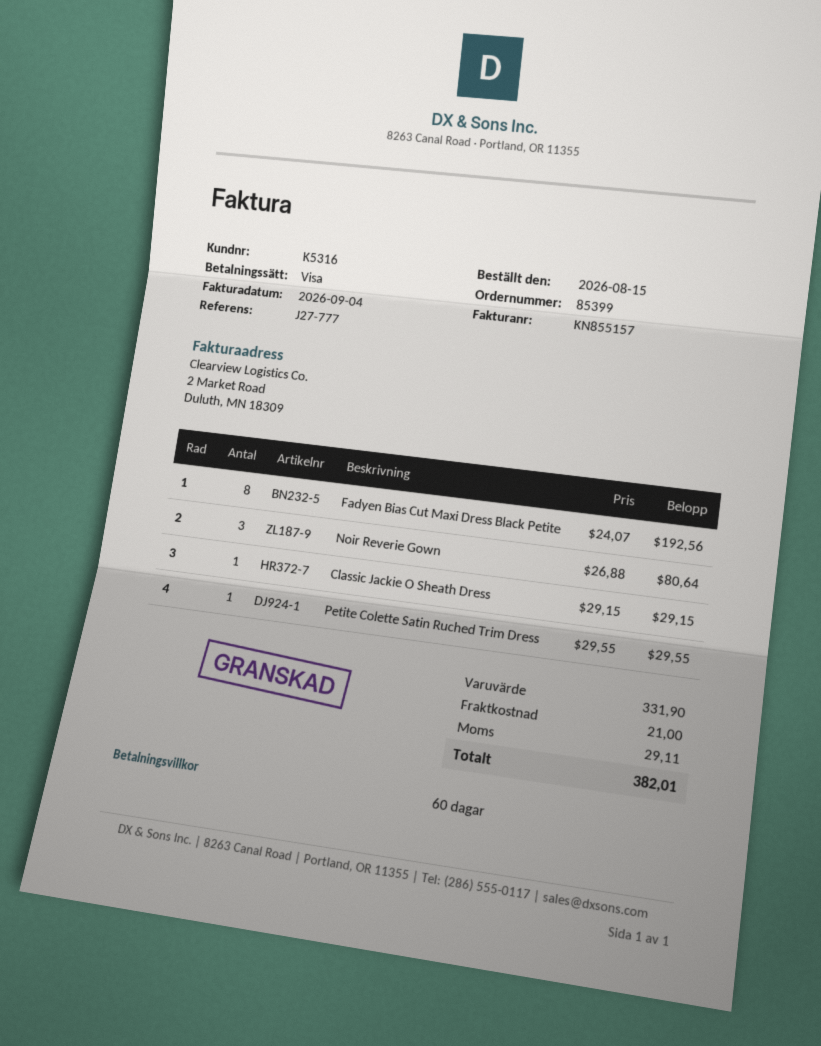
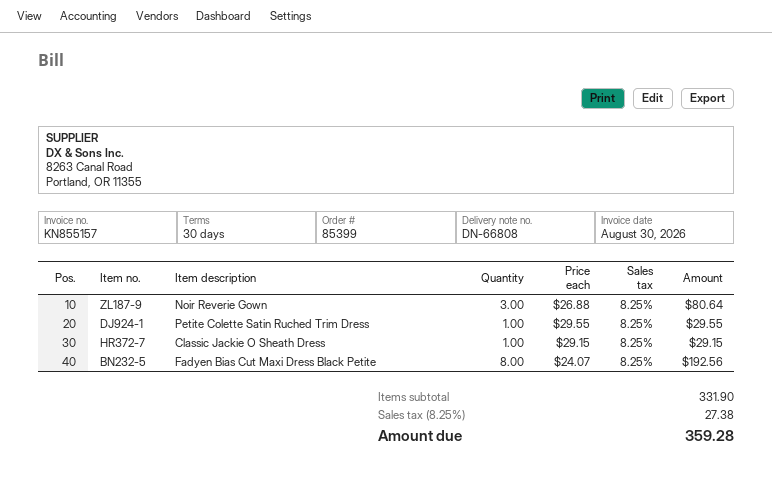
invoice date: 2026-09-04 -> 2026-08-30
payment terms: 60 days -> 30 days
shipping: 21.00 -> none
tax: 29.11 -> 27.38
total: 382.01 -> 359.28

